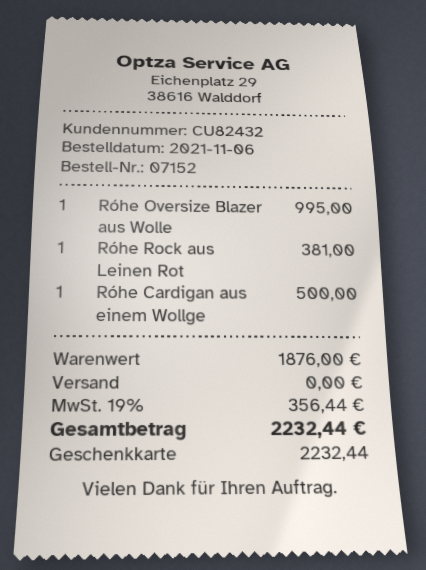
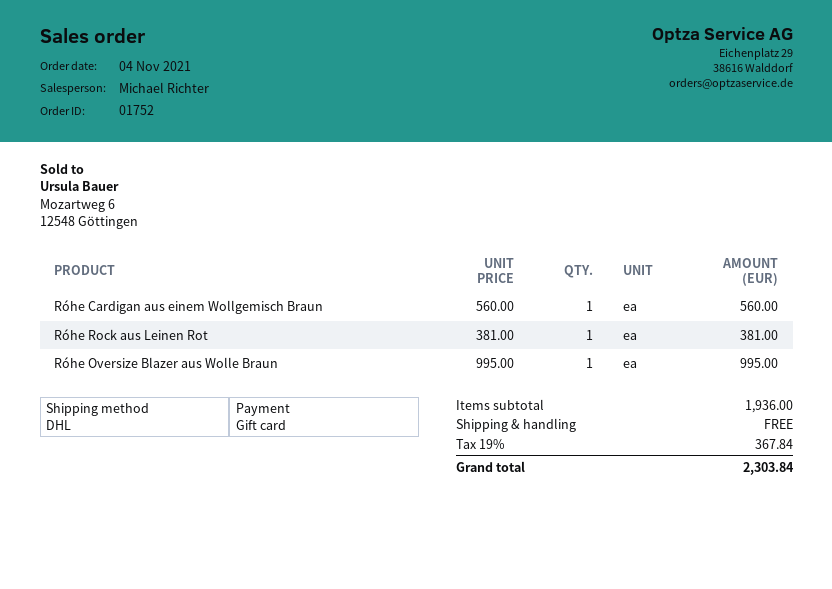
order number: 07152 -> 01752
order date: 2021-11-06 -> 2021-11-04
Róhe Cardigan aus einem Wollge: 1 x 500.00 = 500.00 -> 1 x 560.00 = 560.00
subtotal: 1876.00 -> 1936.00
tax: 19% = 356.44 -> 19% = 367.84
total: 2232.44 -> 2303.84

